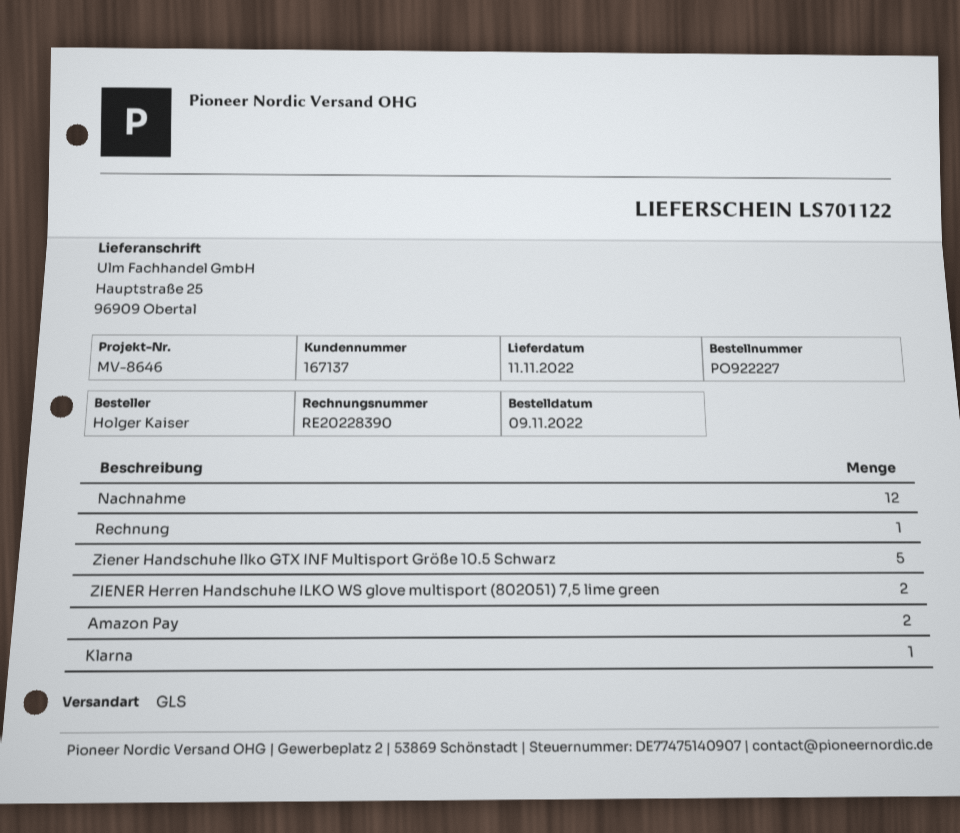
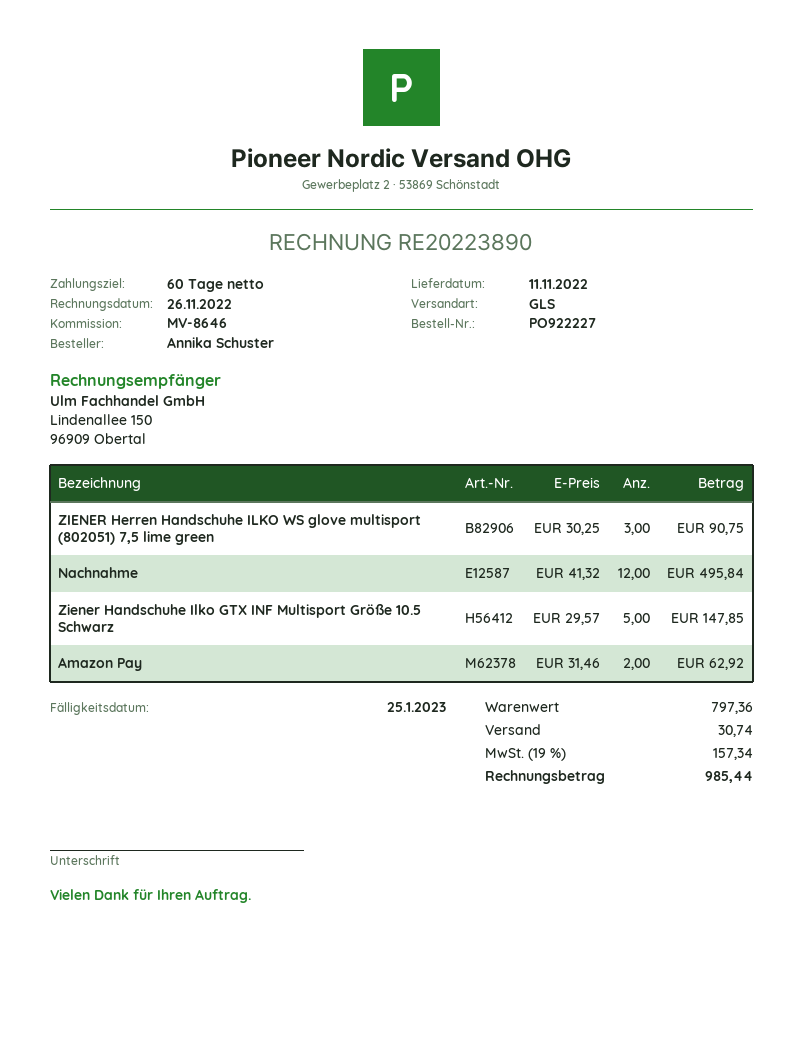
invoice number: RE20228390 -> RE20223890
ordered by: Holger Kaiser -> Annika Schuster
Rechnung: 1 -> none
ZIENER Herren Handschuhe ILKO WS glove multisport (802051) 7,5 lime green: 2 -> 3
Klarna: 1 -> none

